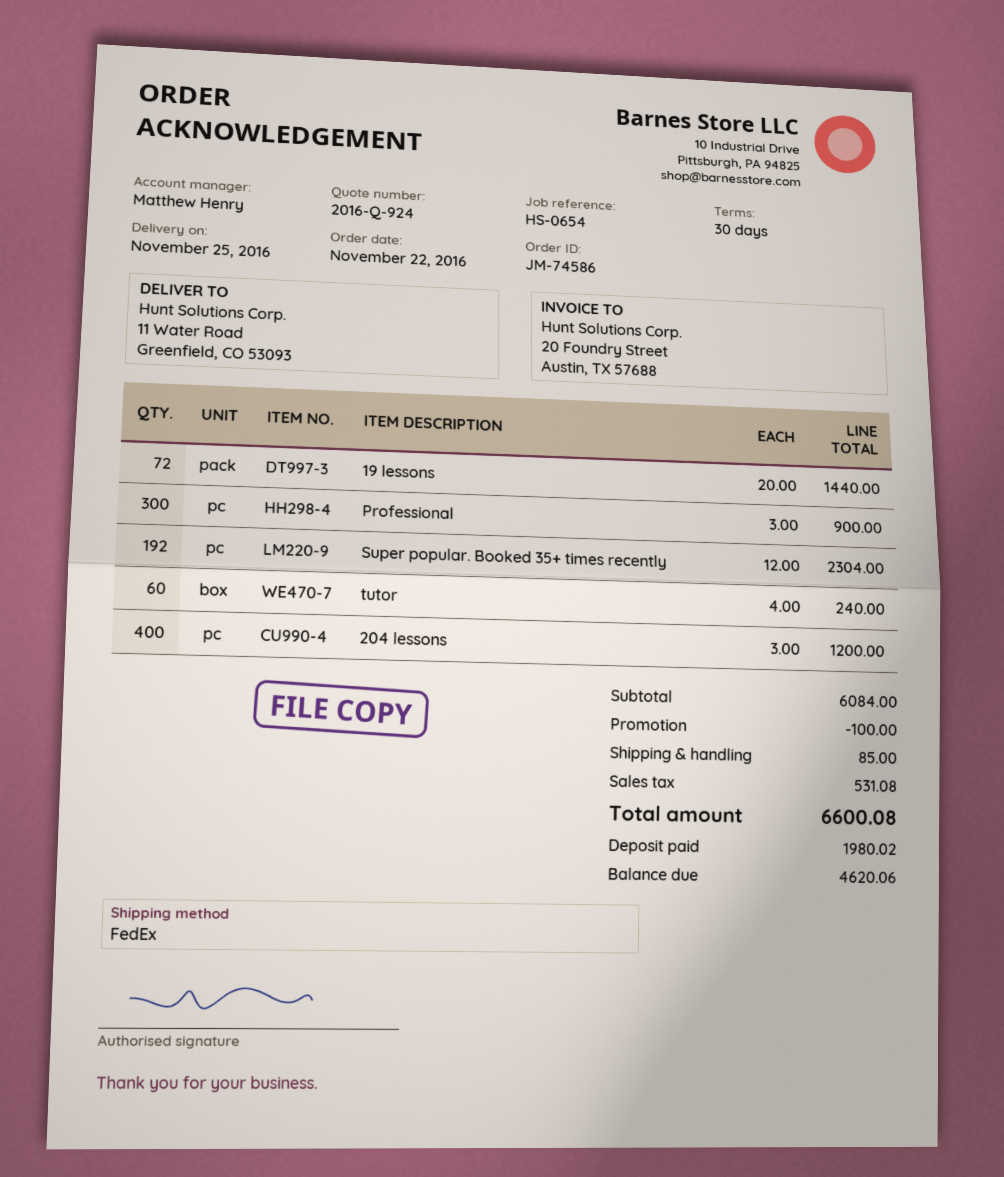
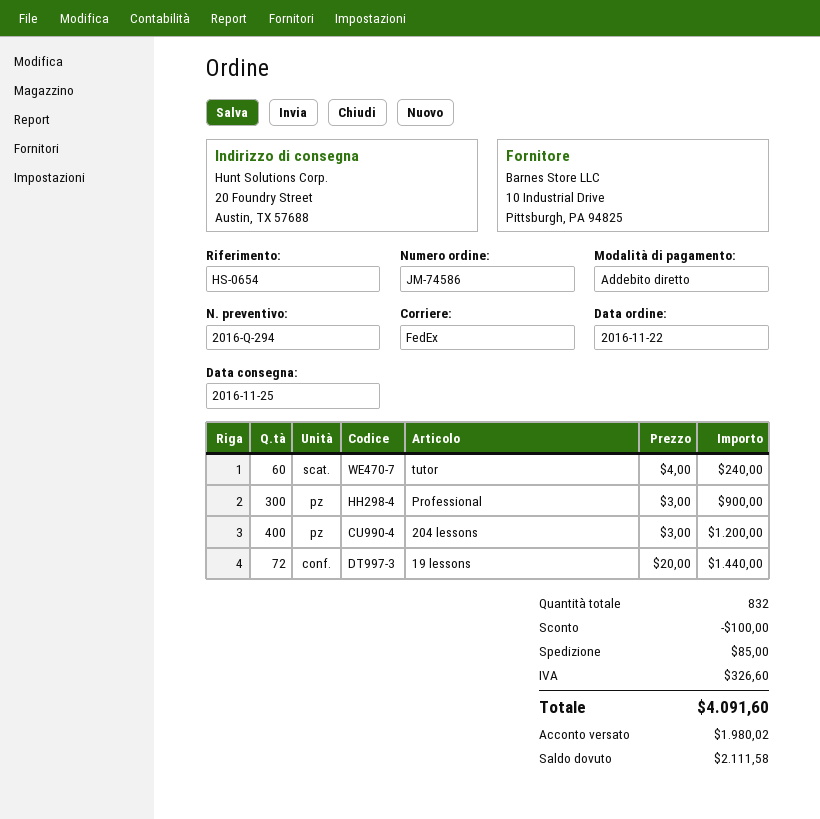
quote number: 2016-Q-924 -> 2016-Q-294
ship to: 11 Water Road, Greenfield, CO 53093 -> 20 Foundry Street, Austin, TX 57688
Super popular. Booked 35+ times recently: 192 x 12.00 = 2304.00 -> none
tax: 531.08 -> 326.60
total: 6600.08 -> 4091.60
balance: 4620.06 -> 2111.58

